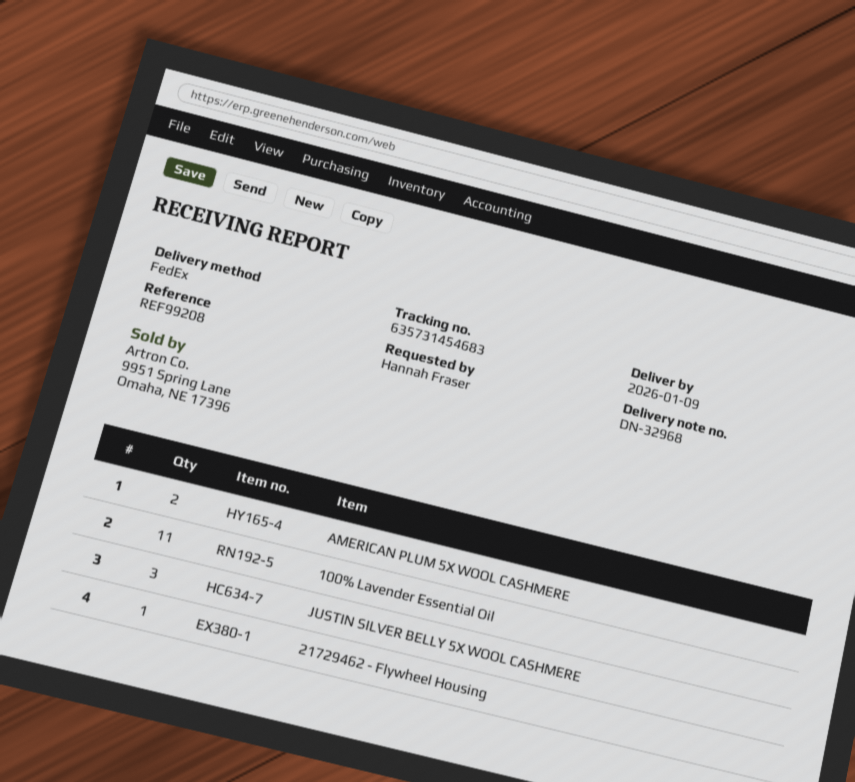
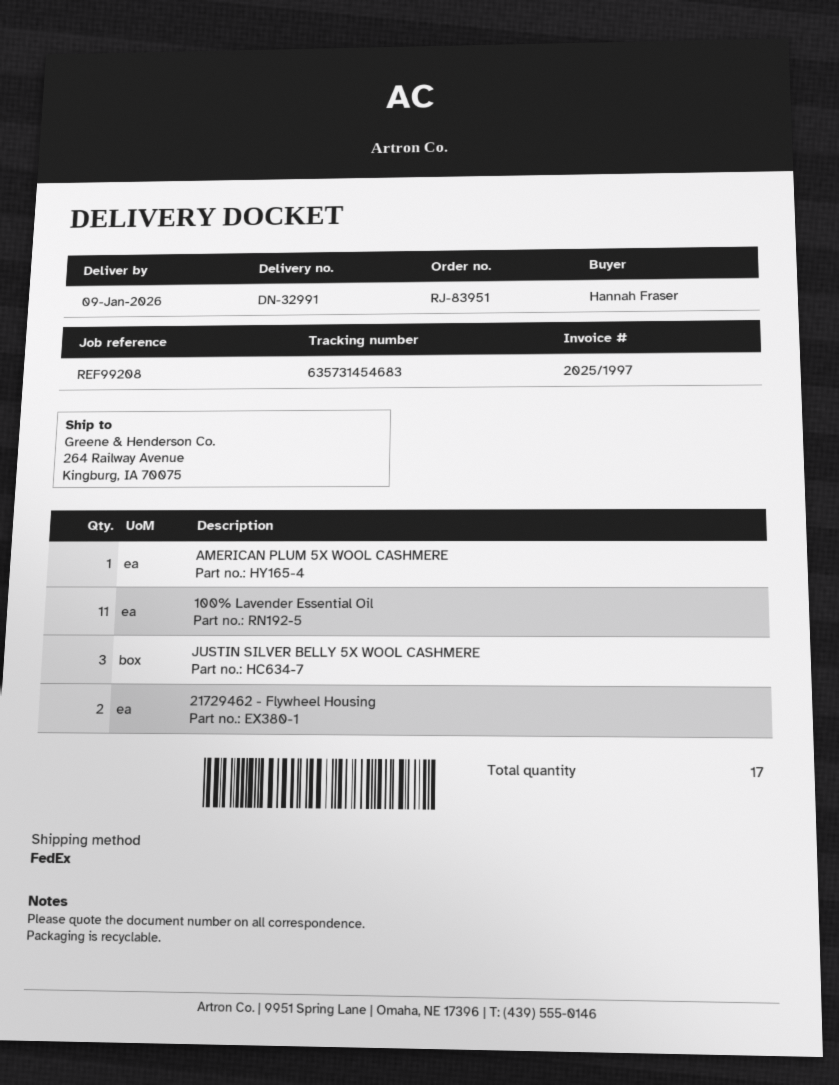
delivery note number: DN-32968 -> DN-32991
AMERICAN PLUM 5X WOOL CASHMERE: 2 -> 1
21729462 - Flywheel Housing: 1 -> 2

